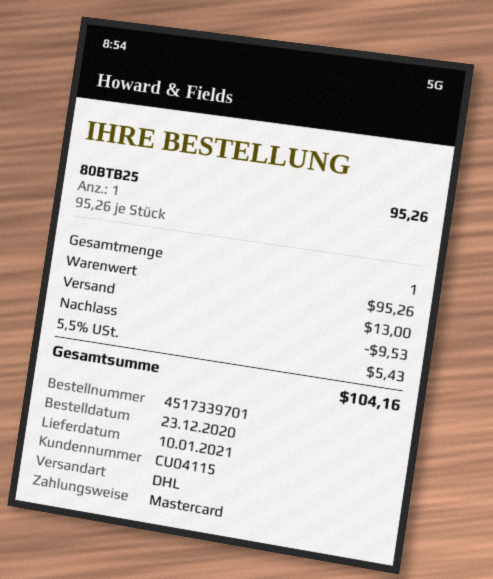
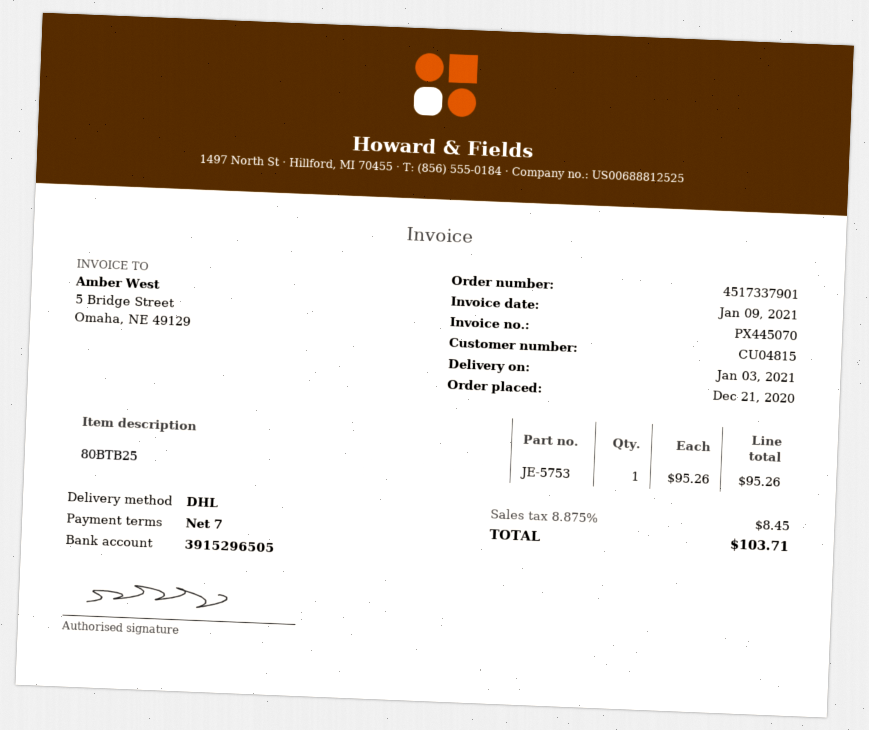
order number: 4517339701 -> 4517337901
order date: 2020-12-23 -> 2020-12-21
delivery date: 2021-01-10 -> 2021-01-03
customer number: CU04115 -> CU04815
discount: 9.53 -> none
shipping: 13.00 -> none
tax: 5.5% = 5.43 -> 8.875% = 8.45
total: 104.16 -> 103.71

